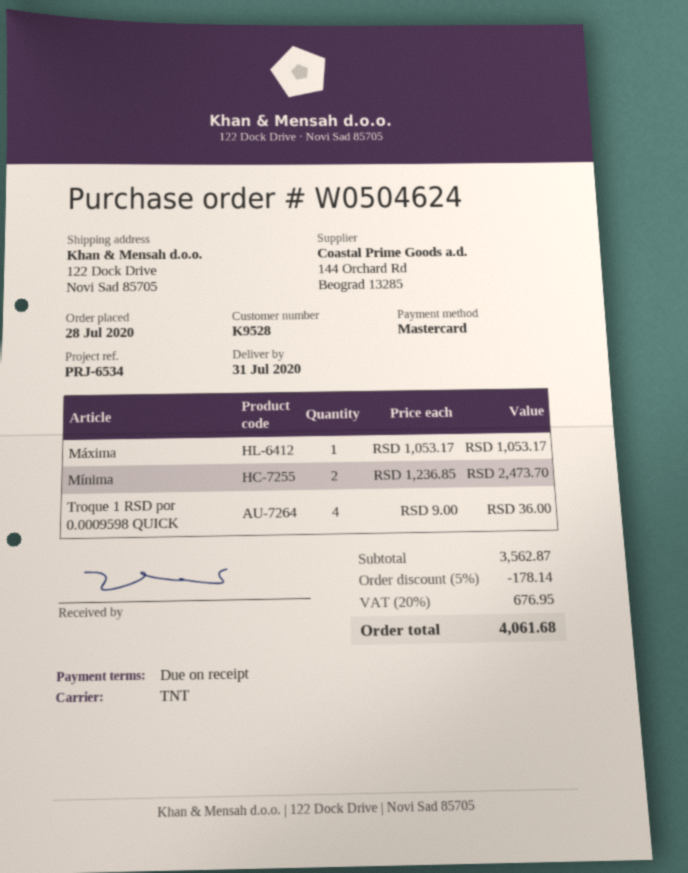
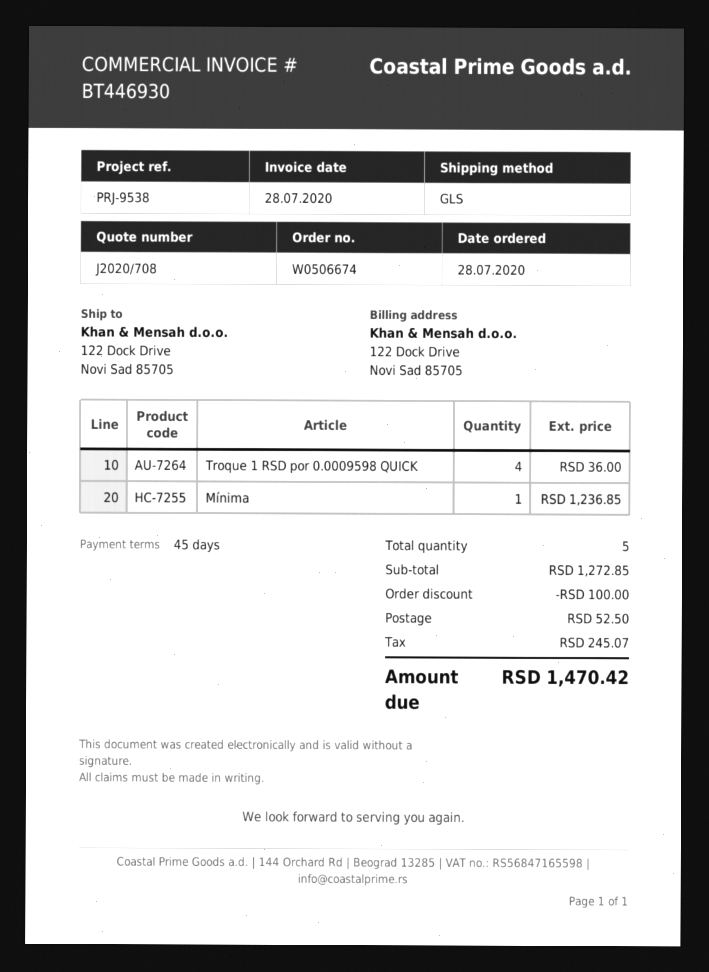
order number: W0504624 -> W0506674
payment terms: on receipt -> 45 days
reference: PRJ-6534 -> PRJ-9538
shipping method: TNT -> GLS
Máxima: 1 for 1053.17 -> none
Mínima: 2 for 2473.70 -> 1 for 1236.85
subtotal: 3562.87 -> 1272.85
discount: 178.14 -> 100.00
shipping: none -> 52.50
tax: 676.95 -> 245.07
total: 4061.68 -> 1470.42

